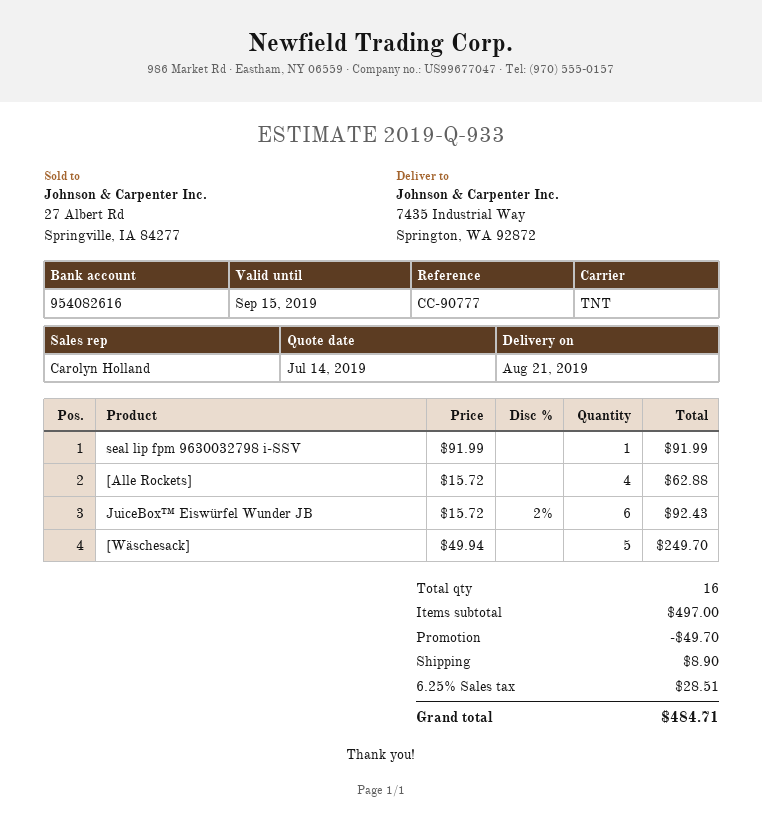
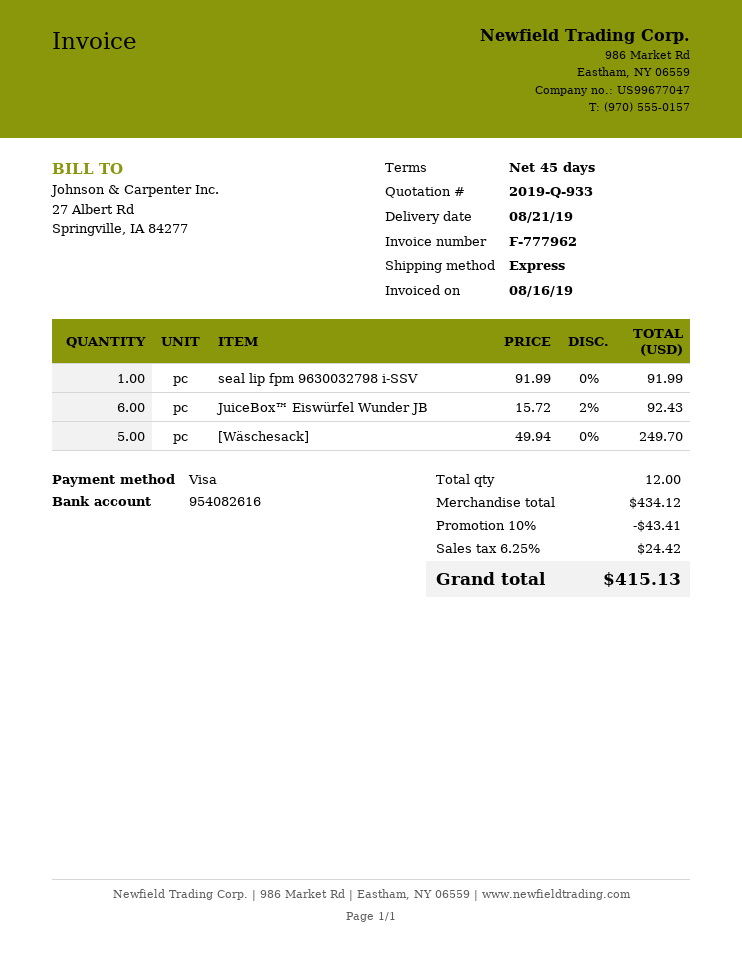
shipping method: TNT -> express
[Alle Rockets]: 4 x 15.72 = 62.88 -> none
total quantity: 16 -> 12
subtotal: 497.00 -> 434.12
discount: 49.70 -> 43.41
shipping: 8.90 -> none
tax: 6.25% = 28.51 -> 6.25% = 24.42
total: 484.71 -> 415.13

